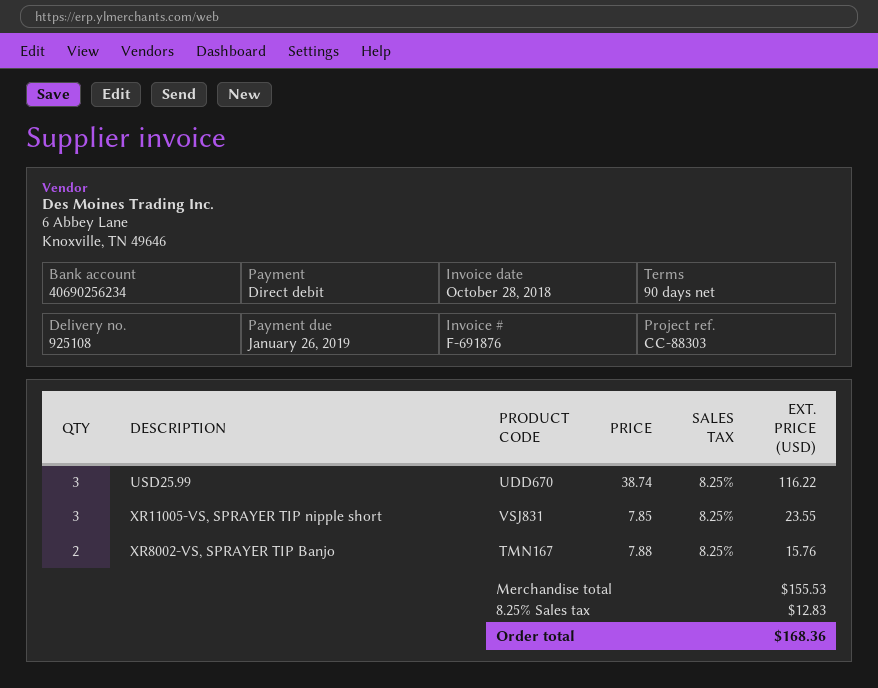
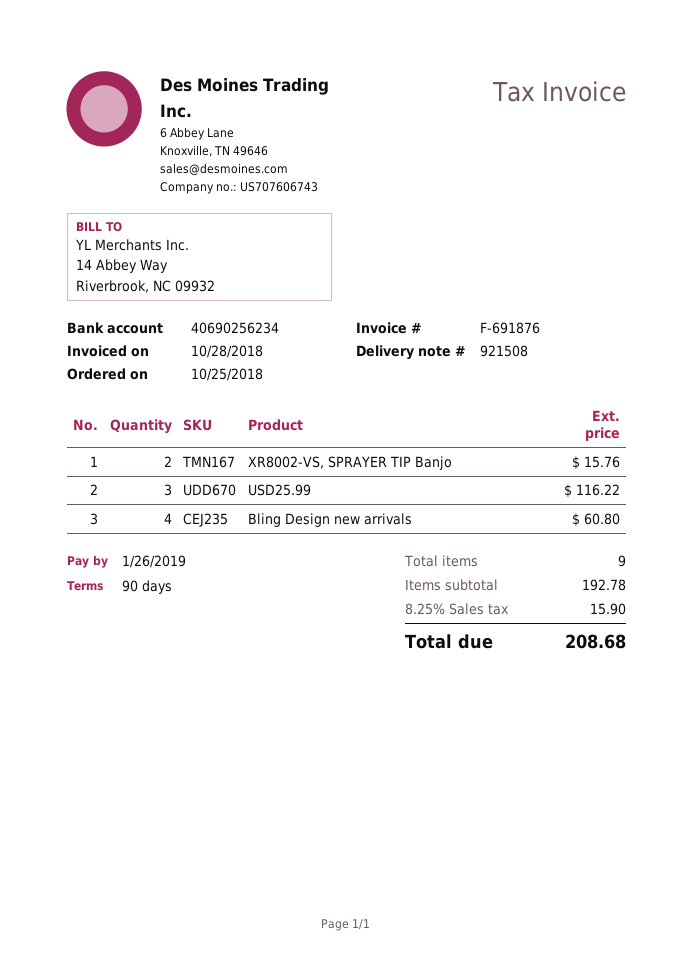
delivery note number: 925108 -> 921508
XR11005-VS, SPRAYER TIP nipple short: 3 for 23.55 -> none
Bling Design new arrivals: none -> 4 for 60.80
subtotal: 155.53 -> 192.78
tax: 8.25% = 12.83 -> 8.25% = 15.90
total: 168.36 -> 208.68

